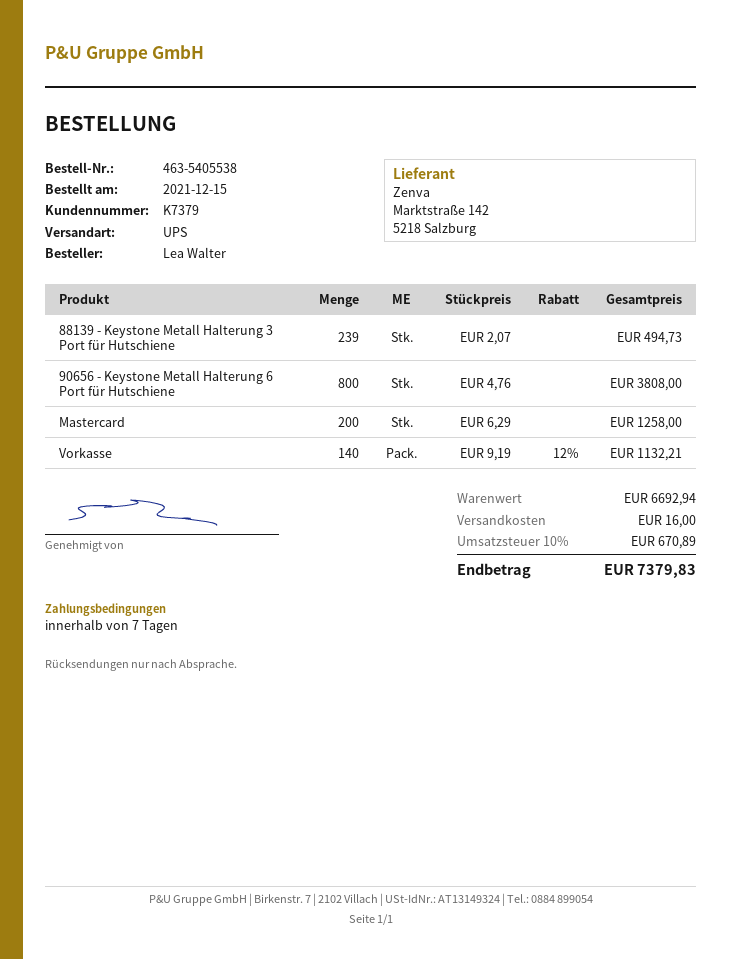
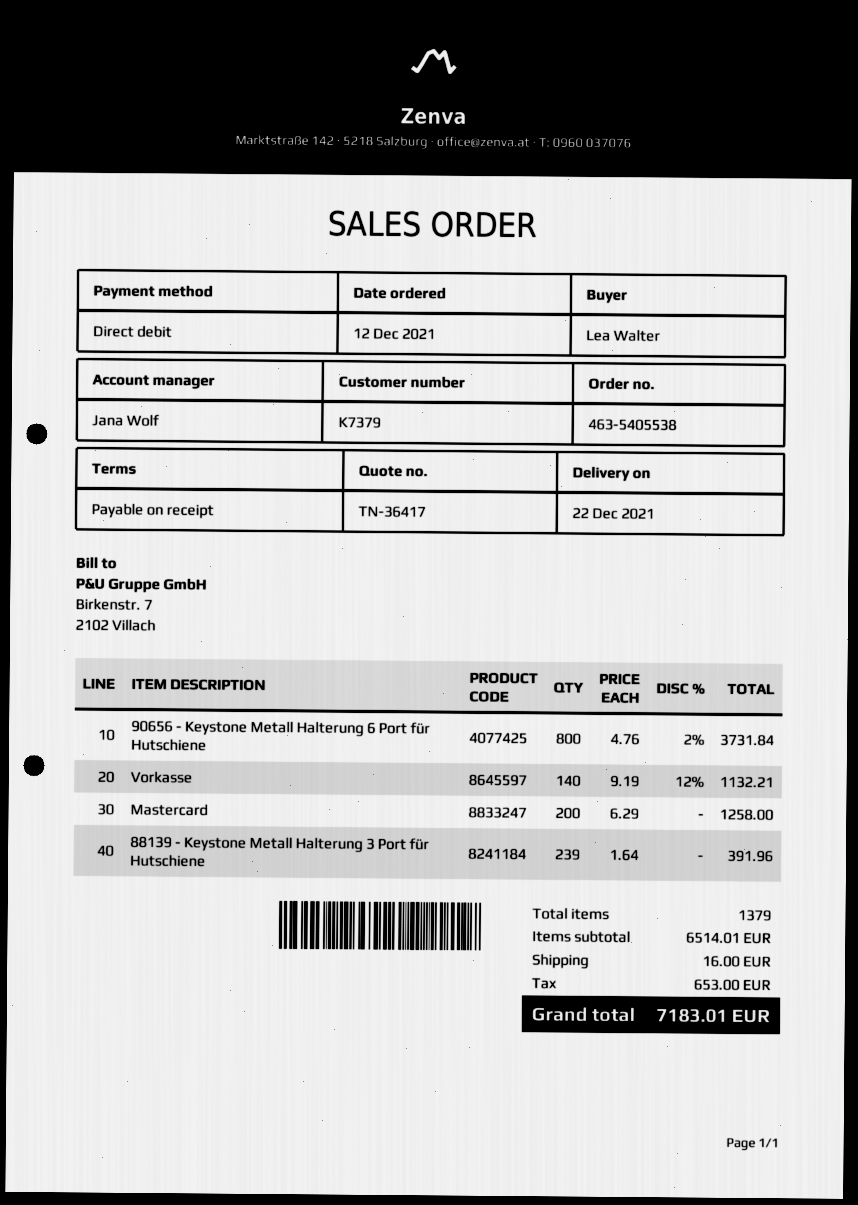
order date: 2021-12-15 -> 2021-12-12
payment terms: 7 days -> on receipt
88139 - Keystone Metall Halterung 3 Port für Hutschiene: 239 x 2.07 = 494.73 -> 239 x 1.64 = 391.96
90656 - Keystone Metall Halterung 6 Port für Hutschiene: 800 x 4.76 = 3808.00 -> 800 x 4.76 - 2% = 3731.84
subtotal: 6692.94 -> 6514.01
tax: 670.89 -> 653.00
total: 7379.83 -> 7183.01

